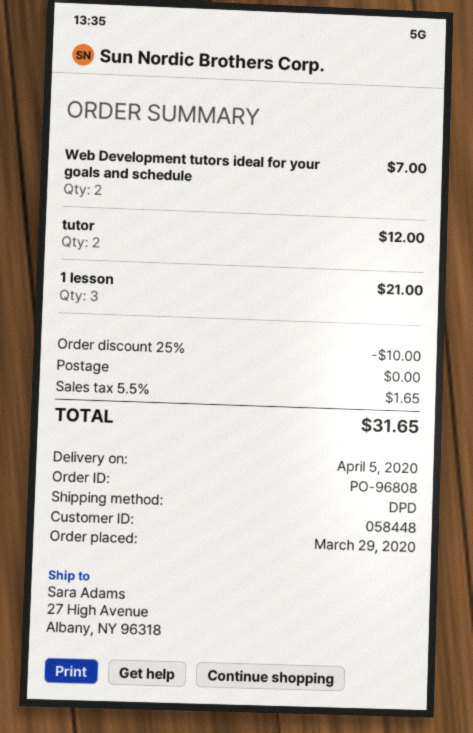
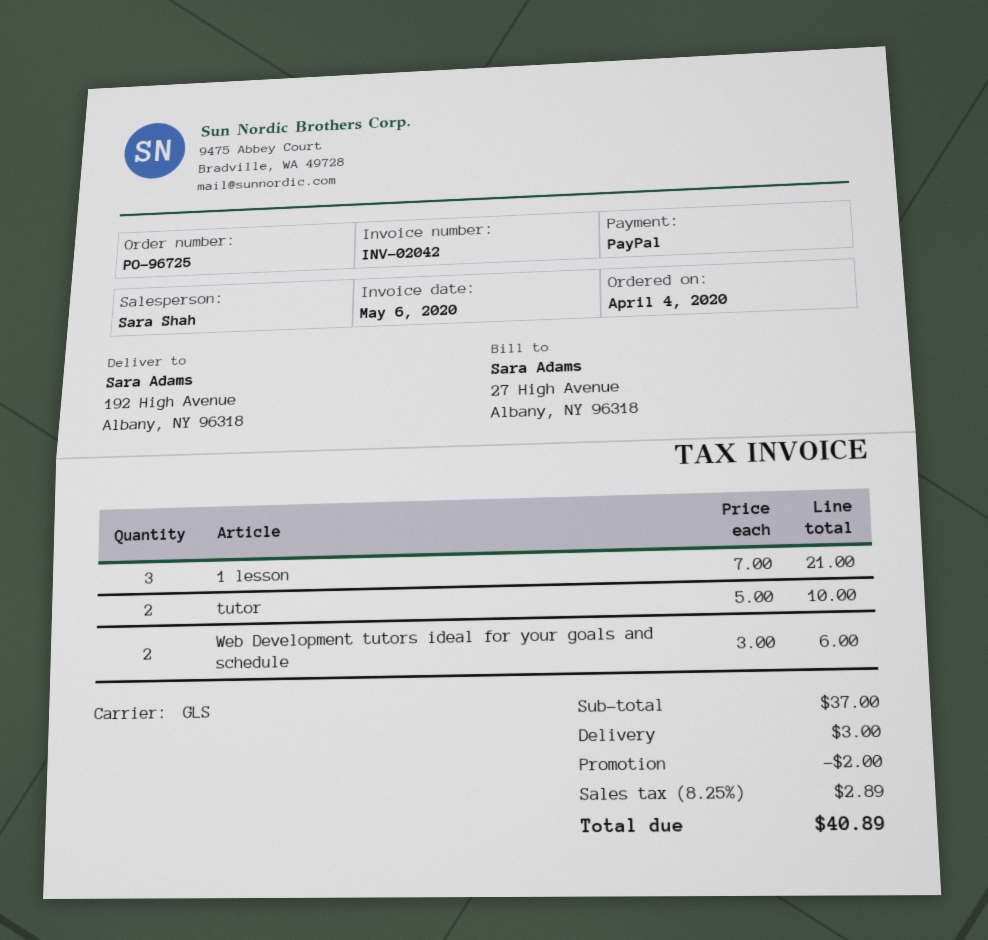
order number: PO-96808 -> PO-96725
order date: 2020-03-29 -> 2020-04-04
shipping method: DPD -> GLS
ship to: 27 High Avenue, Albany, NY 96318 -> 192 High Avenue, Albany, NY 96318
Web Development tutors ideal for your goals and schedule: 2 for 7.00 -> 2 for 6.00
tutor: 2 for 12.00 -> 2 for 10.00
discount: 10.00 -> 2.00
shipping: 0.00 -> 3.00
tax: 5.5% = 1.65 -> 8.25% = 2.89
total: 31.65 -> 40.89

